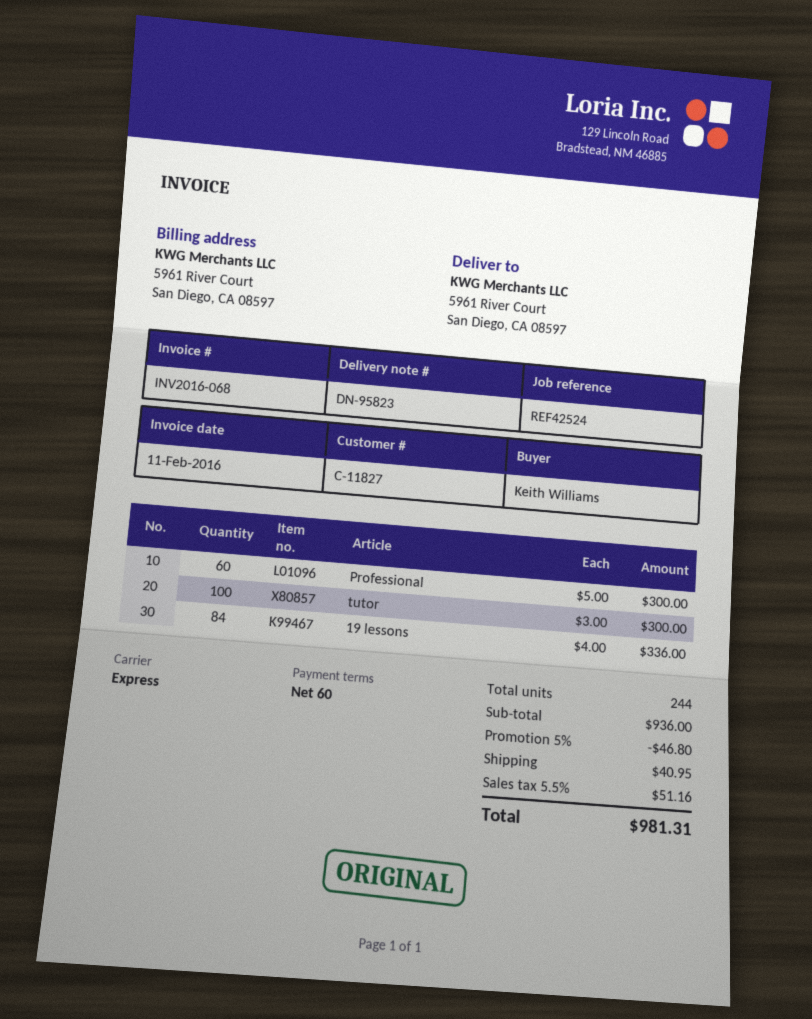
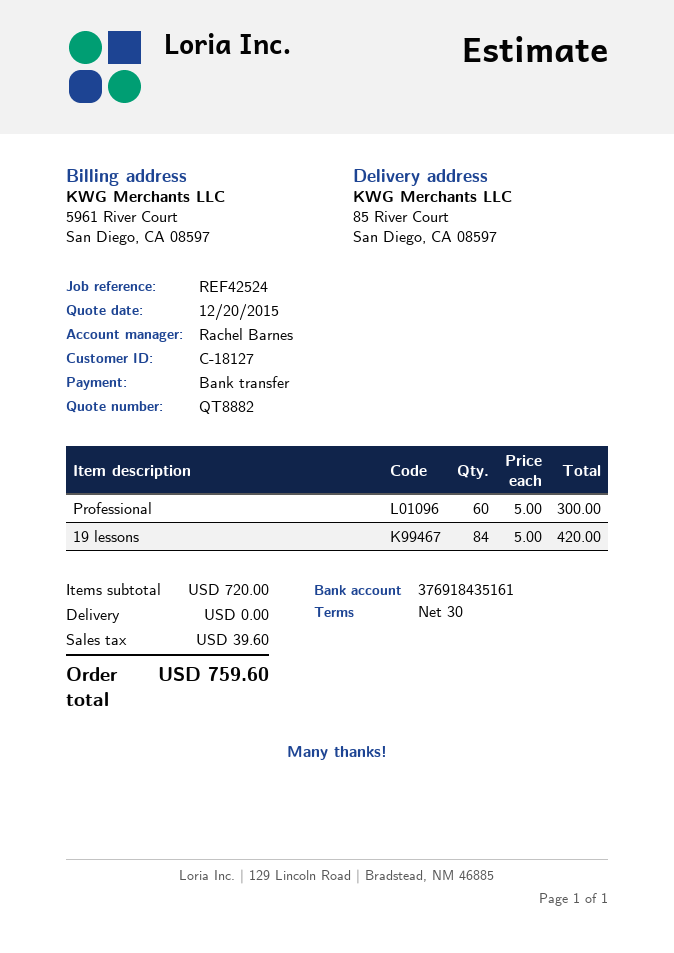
payment terms: 60 days -> 30 days
customer number: C-11827 -> C-18127
ship to: 5961 River Court, San Diego, CA 08597 -> 85 River Court, San Diego, CA 08597
tutor: 100 x 3.00 = 300.00 -> none
19 lessons: 84 x 4.00 = 336.00 -> 84 x 5.00 = 420.00
subtotal: 936.00 -> 720.00
discount: 5% = 46.80 -> none
shipping: 40.95 -> 0.00
tax: 51.16 -> 39.60
total: 981.31 -> 759.60

